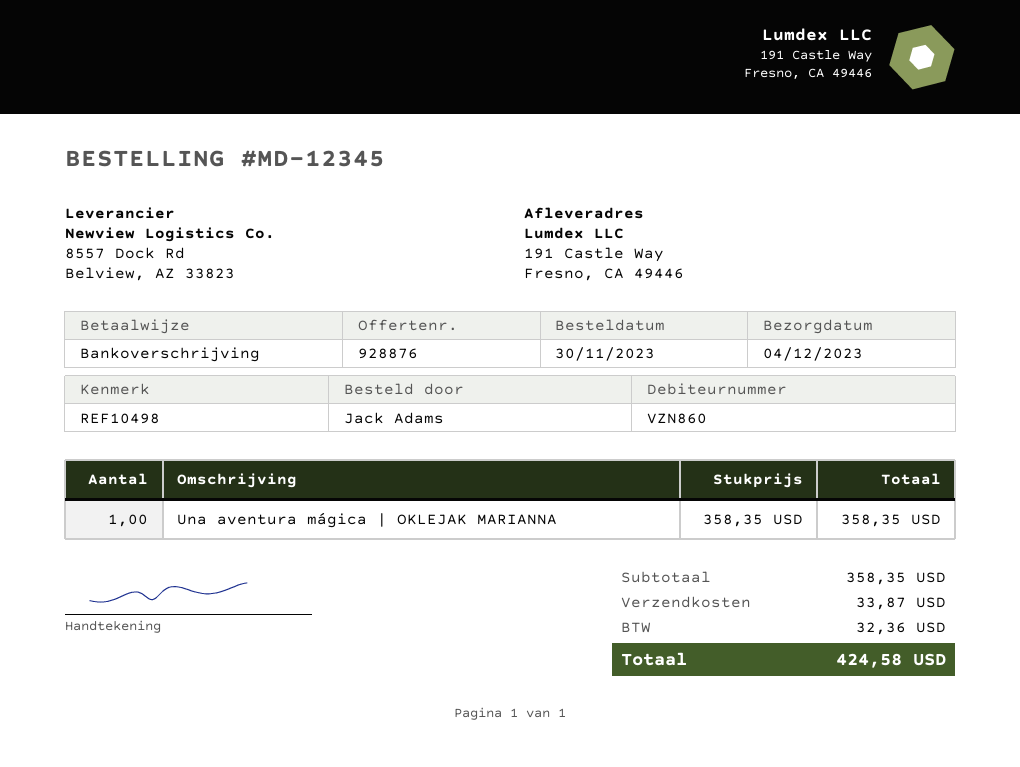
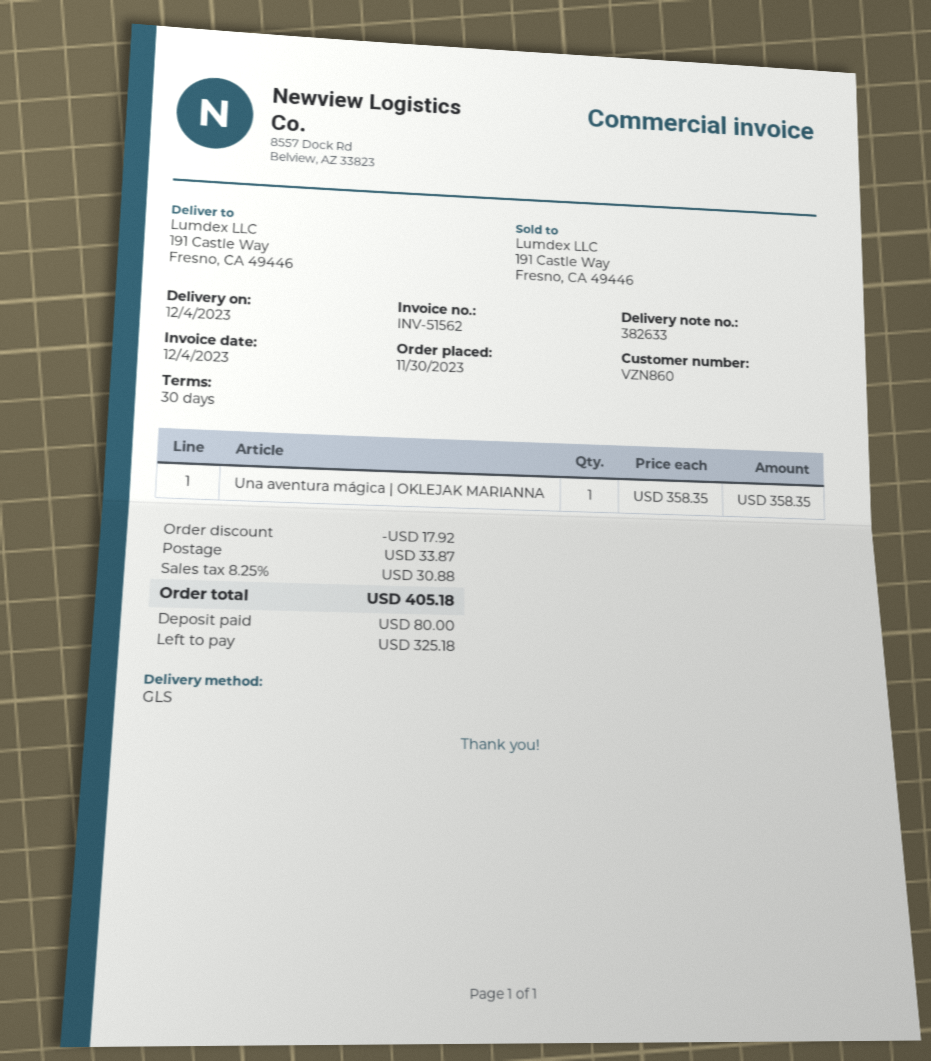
discount: none -> 17.92
tax: 32.36 -> 30.88
total: 424.58 -> 405.18

